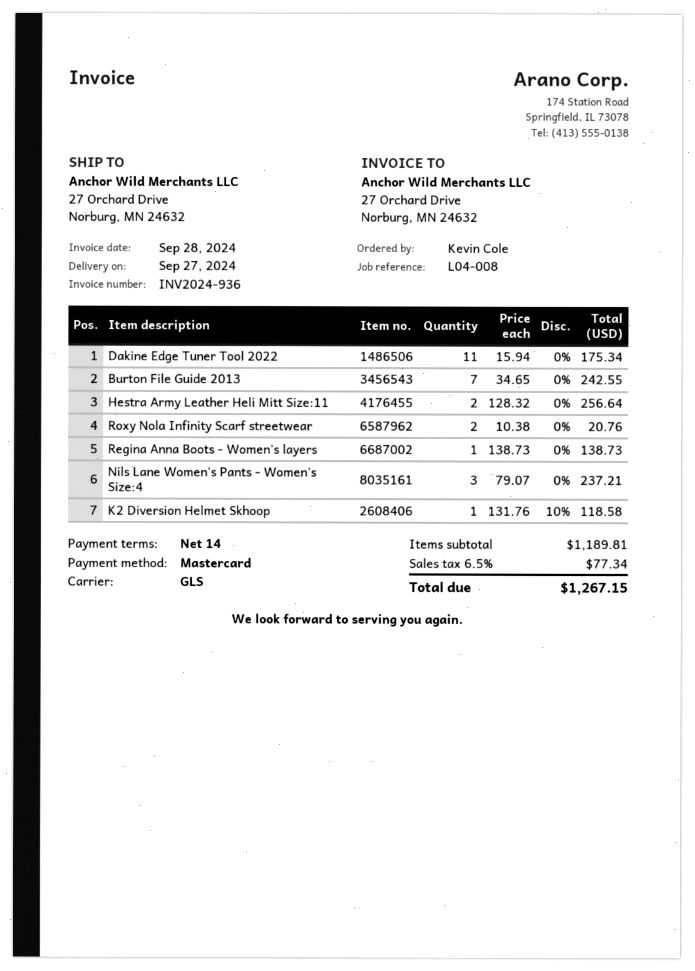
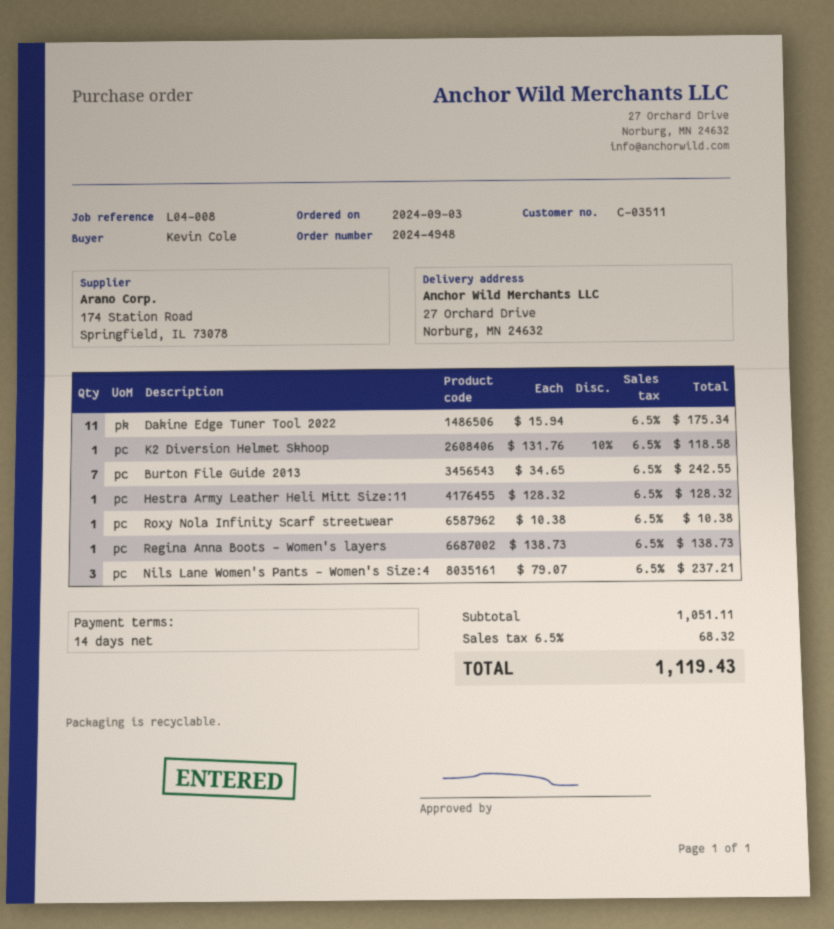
Hestra Army Leather Heli Mitt Size:11: 2 x 128.32 = 256.64 -> 1 x 128.32 = 128.32
Roxy Nola Infinity Scarf streetwear: 2 x 10.38 = 20.76 -> 1 x 10.38 = 10.38
subtotal: 1189.81 -> 1051.11
tax: 6.5% = 77.34 -> 6.5% = 68.32
total: 1267.15 -> 1119.43

